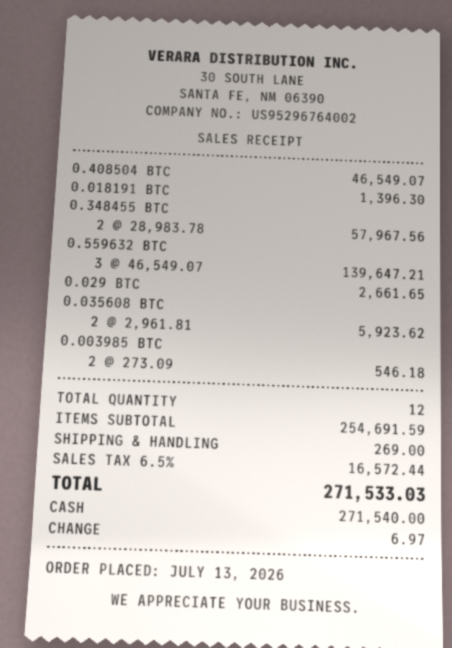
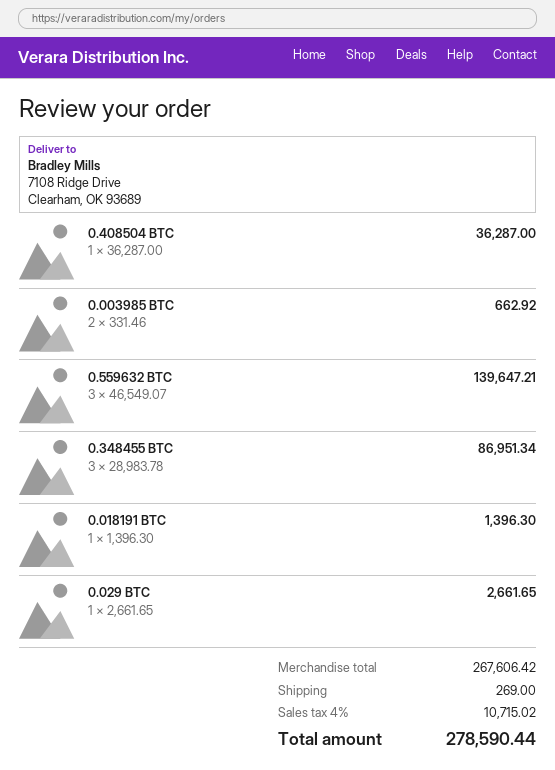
0.408504 BTC: 1 x 46549.07 = 46549.07 -> 1 x 36287.00 = 36287.00
0.348455 BTC: 2 x 28983.78 = 57967.56 -> 3 x 28983.78 = 86951.34
0.035608 BTC: 2 x 2961.81 = 5923.62 -> none
0.003985 BTC: 2 x 273.09 = 546.18 -> 2 x 331.46 = 662.92
subtotal: 254691.59 -> 267606.42
tax: 6.5% = 16572.44 -> 4% = 10715.02
total: 271533.03 -> 278590.44

